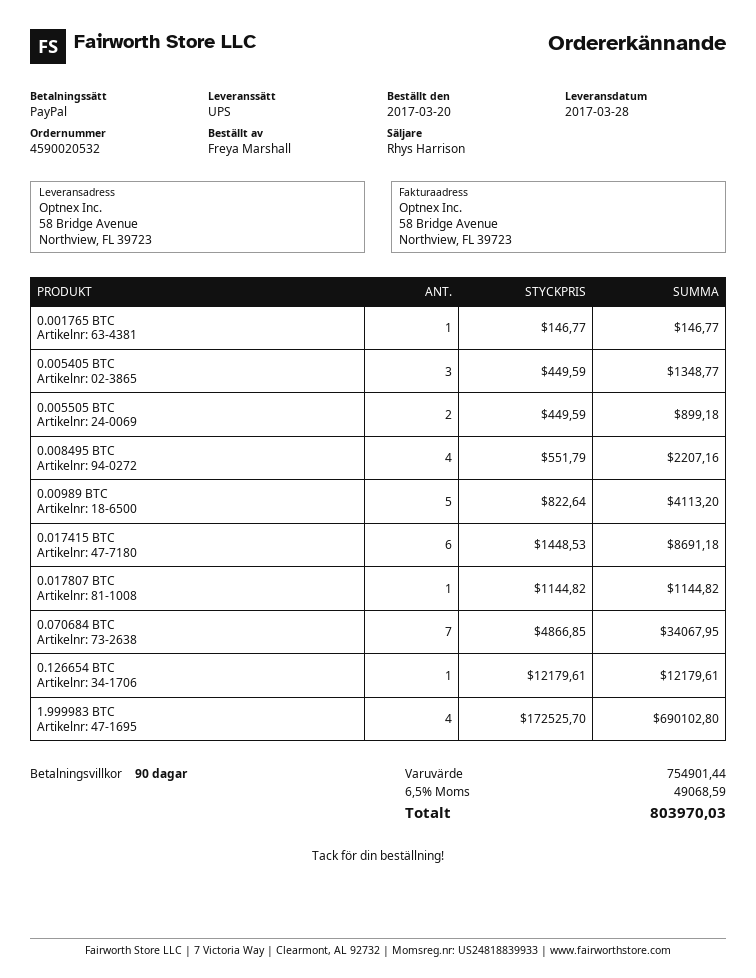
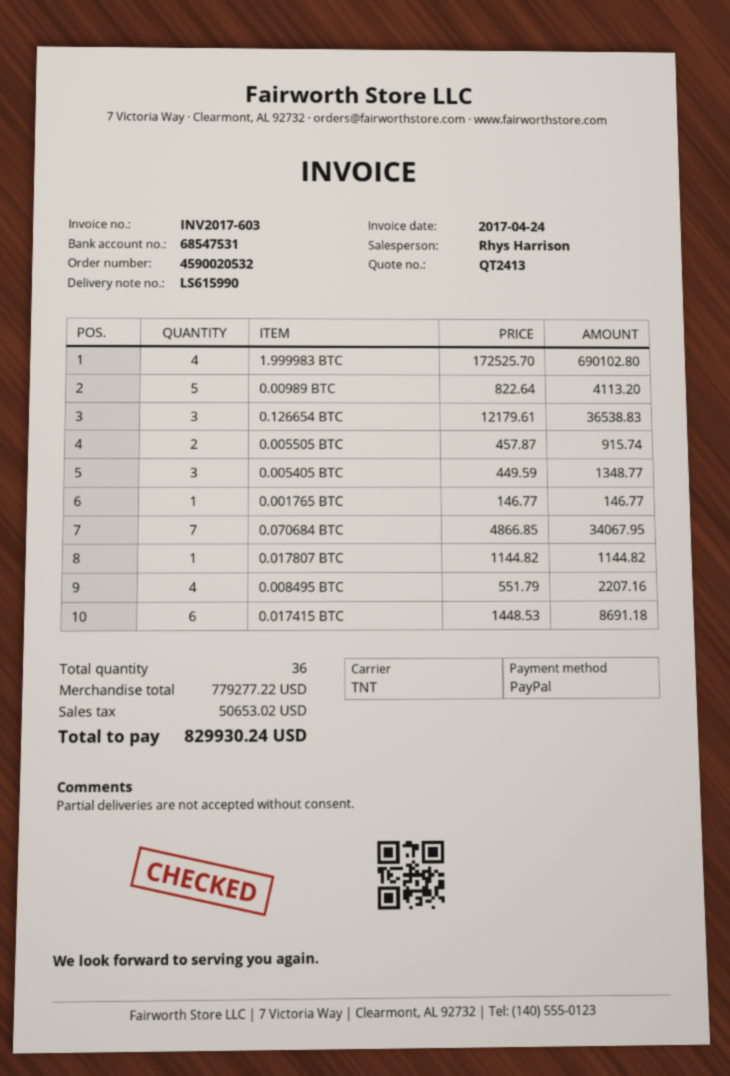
shipping method: UPS -> TNT
0.005505 BTC: 2 x 449.59 = 899.18 -> 2 x 457.87 = 915.74
0.126654 BTC: 1 x 12179.61 = 12179.61 -> 3 x 12179.61 = 36538.83
subtotal: 754901.44 -> 779277.22
tax: 49068.59 -> 50653.02
total: 803970.03 -> 829930.24

